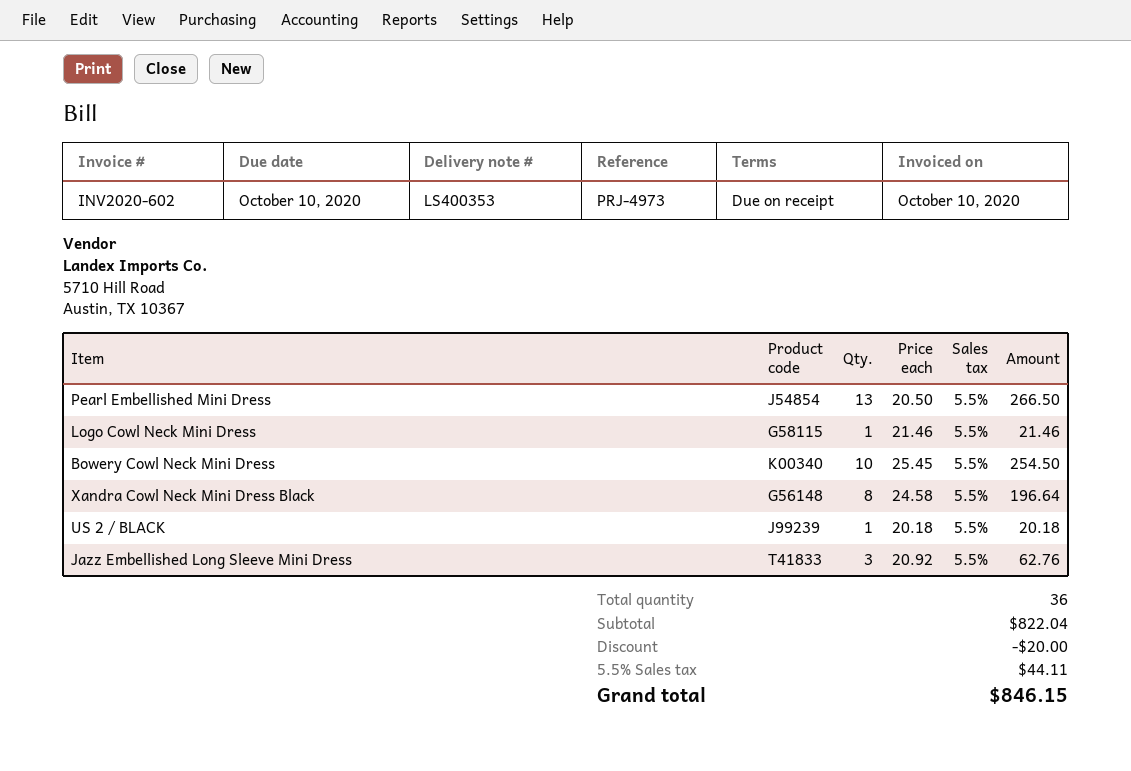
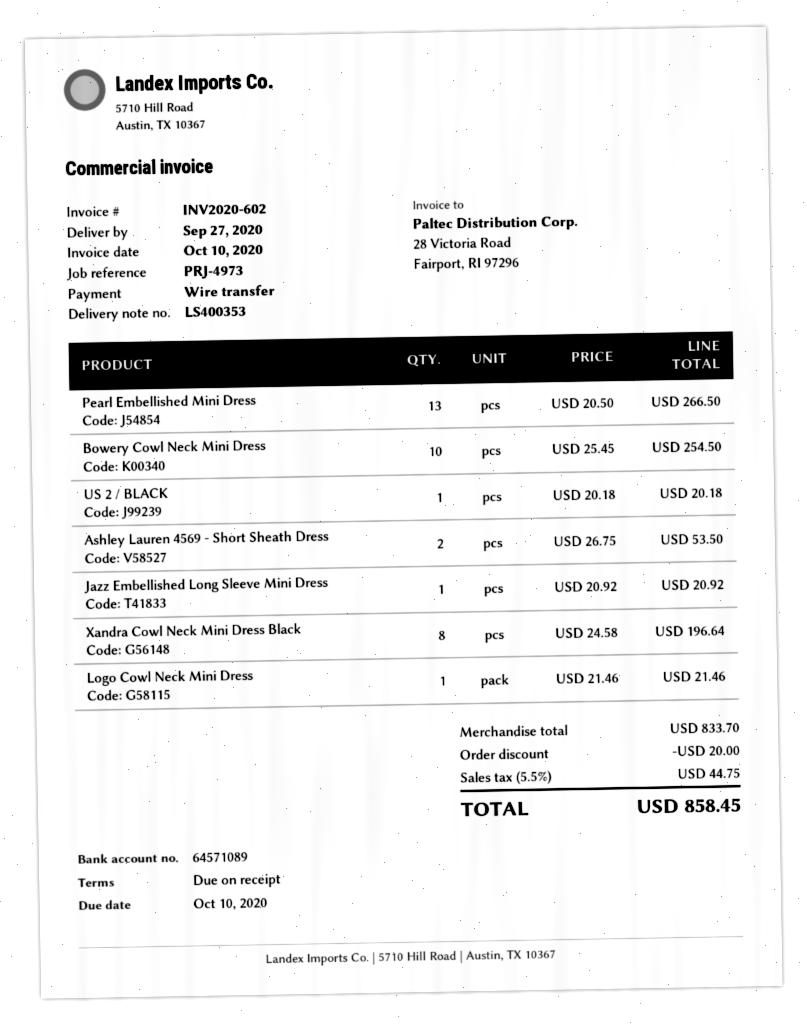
Jazz Embellished Long Sleeve Mini Dress: 3 x 20.92 = 62.76 -> 1 x 20.92 = 20.92
Ashley Lauren 4569 - Short Sheath Dress: none -> 2 x 26.75 = 53.50
subtotal: 822.04 -> 833.70
tax: 5.5% = 44.11 -> 5.5% = 44.75
total: 846.15 -> 858.45

